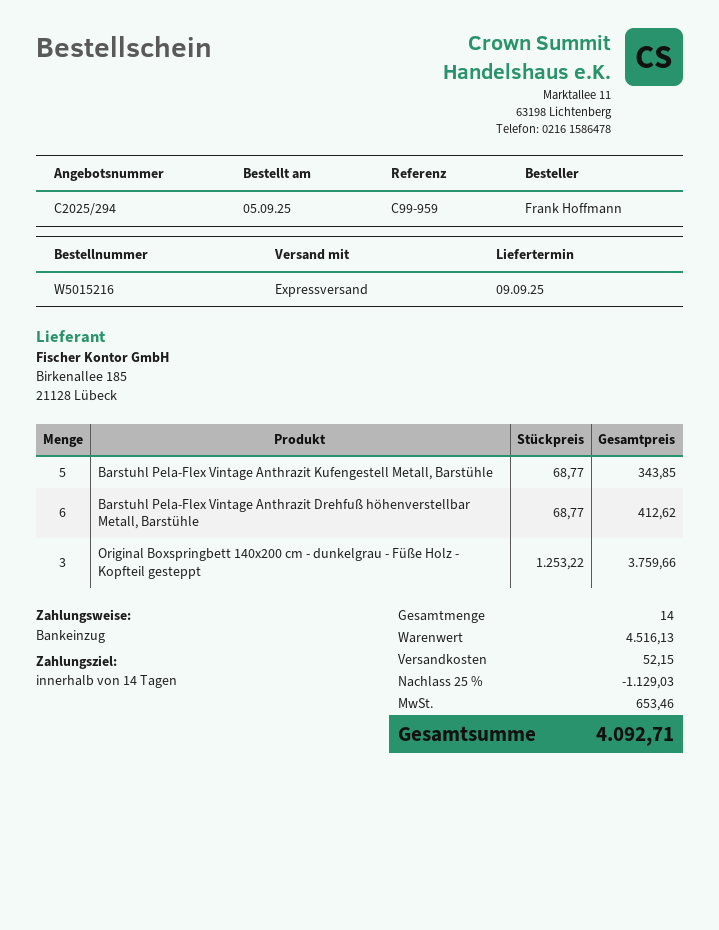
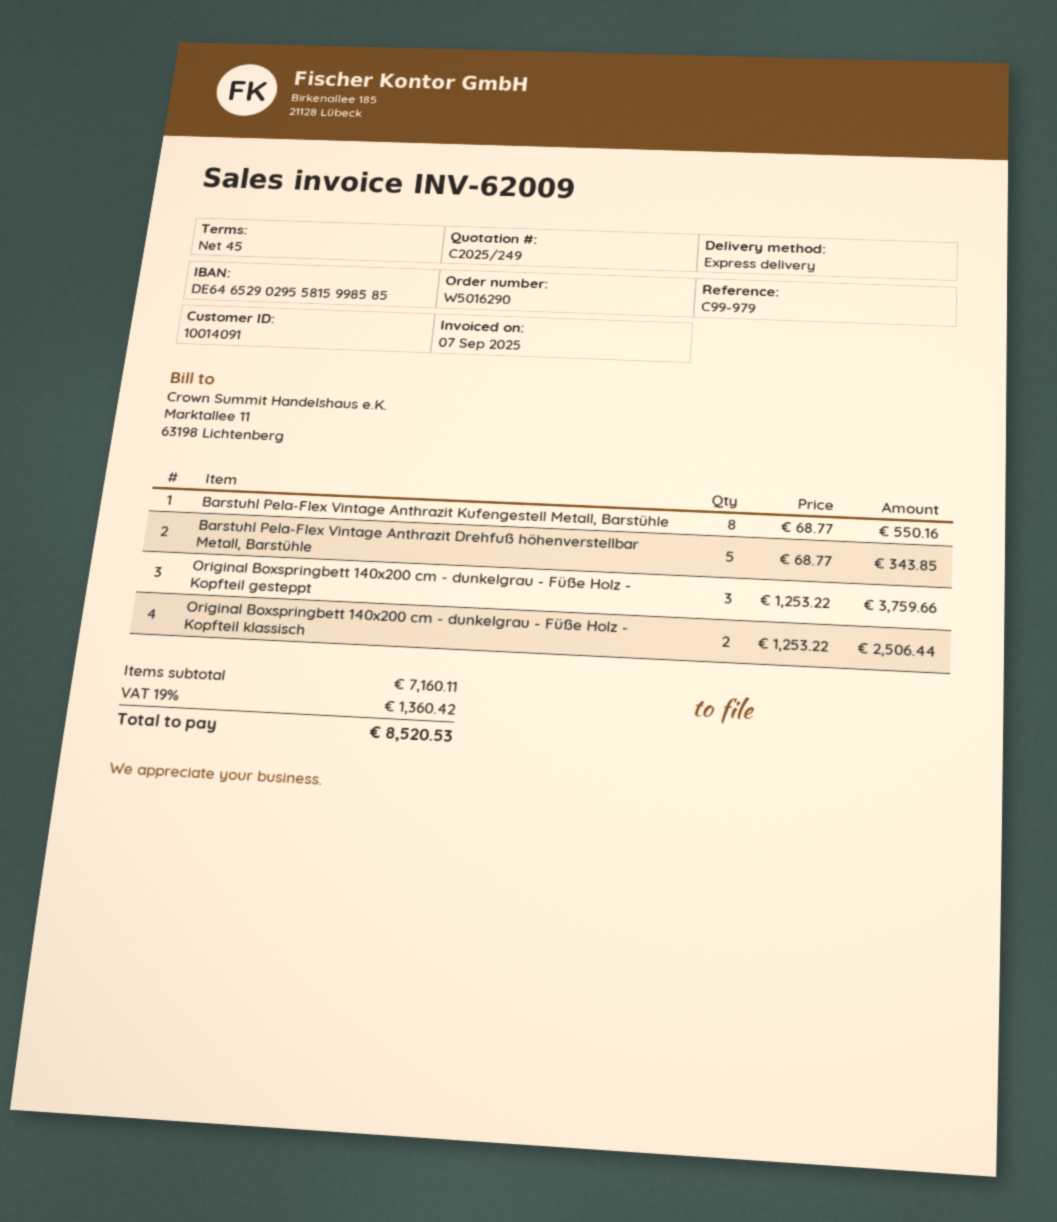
quote number: C2025/294 -> C2025/249
order number: W5015216 -> W5016290
payment terms: 14 days -> 45 days
reference: C99-959 -> C99-979
Barstuhl Pela-Flex Vintage Anthrazit Kufengestell Metall, Barstühle: 5 x 68.77 = 343.85 -> 8 x 68.77 = 550.16
Barstuhl Pela-Flex Vintage Anthrazit Drehfuß höhenverstellbar Metall, Barstühle: 6 x 68.77 = 412.62 -> 5 x 68.77 = 343.85
Original Boxspringbett 140x200 cm - dunkelgrau - Füße Holz - Kopfteil klassisch: none -> 2 x 1253.22 = 2506.44
subtotal: 4516.13 -> 7160.11
discount: 25% = 1129.03 -> none
shipping: 52.15 -> none
tax: 653.46 -> 1360.42
total: 4092.71 -> 8520.53

